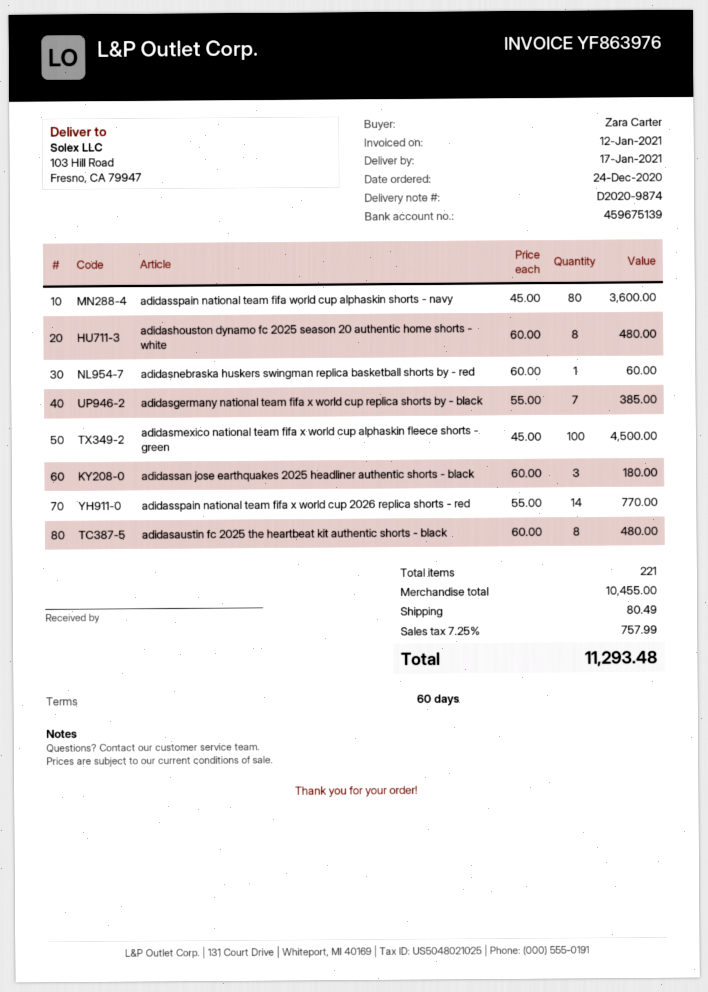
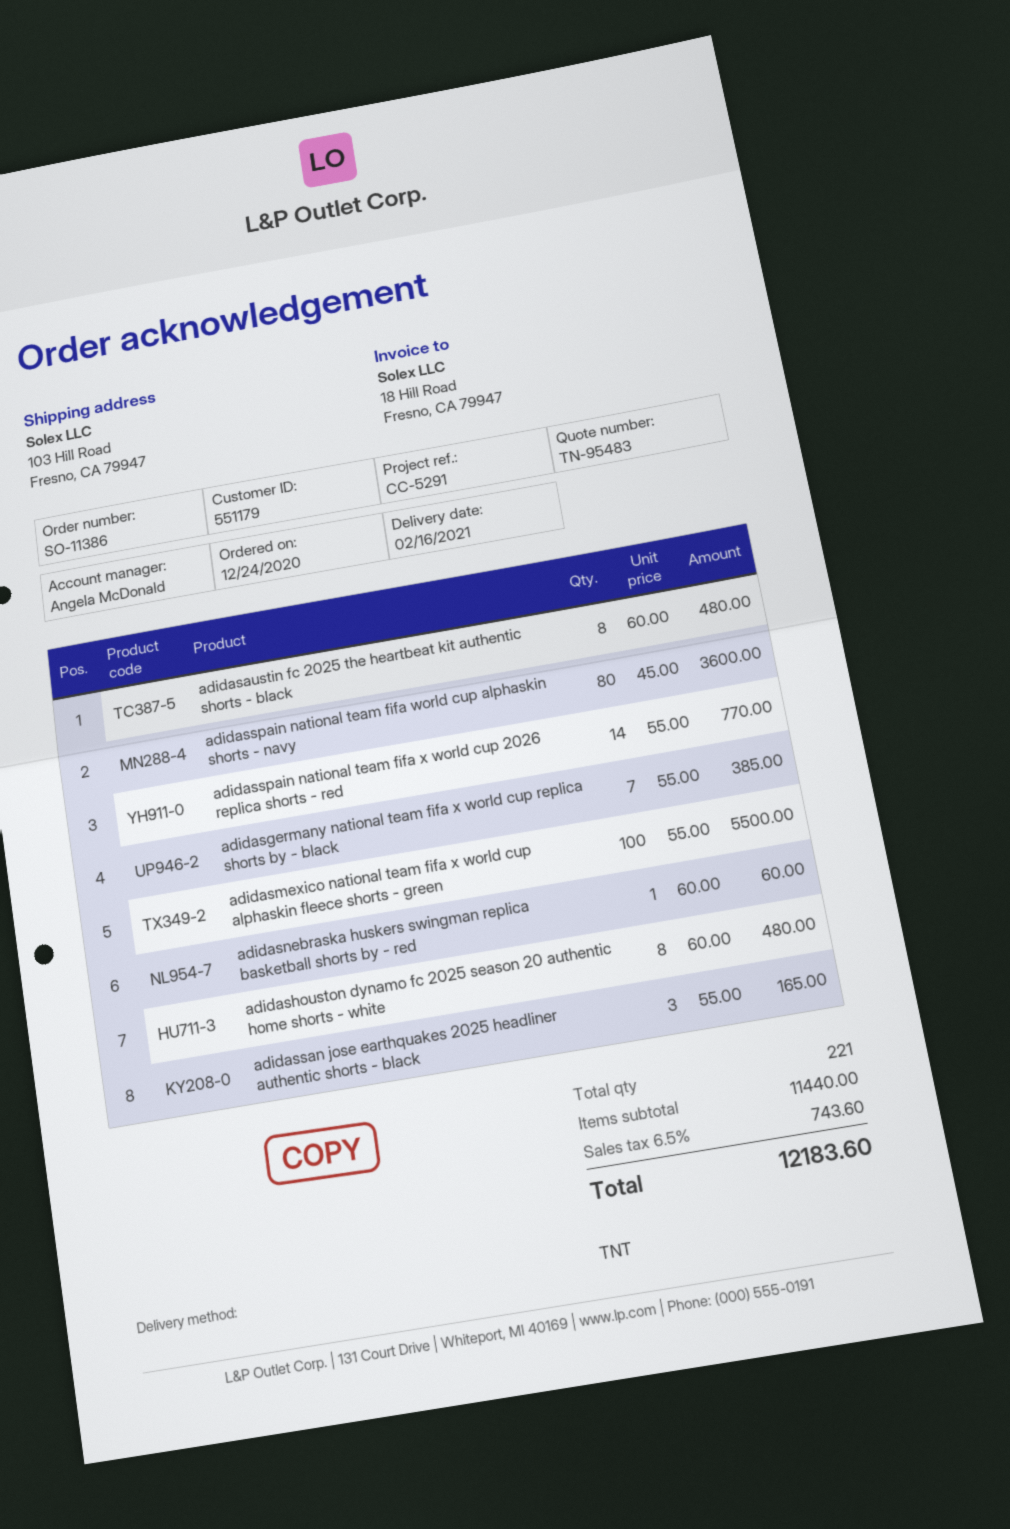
delivery date: 2021-01-17 -> 2021-02-16
adidasmexico national team fifa x world cup alphaskin fleece shorts - green: 100 x 45.00 = 4500.00 -> 100 x 55.00 = 5500.00
adidassan jose earthquakes 2025 headliner authentic shorts - black: 3 x 60.00 = 180.00 -> 3 x 55.00 = 165.00
subtotal: 10455.00 -> 11440.00
shipping: 80.49 -> none
tax: 7.25% = 757.99 -> 6.5% = 743.60
total: 11293.48 -> 12183.60

